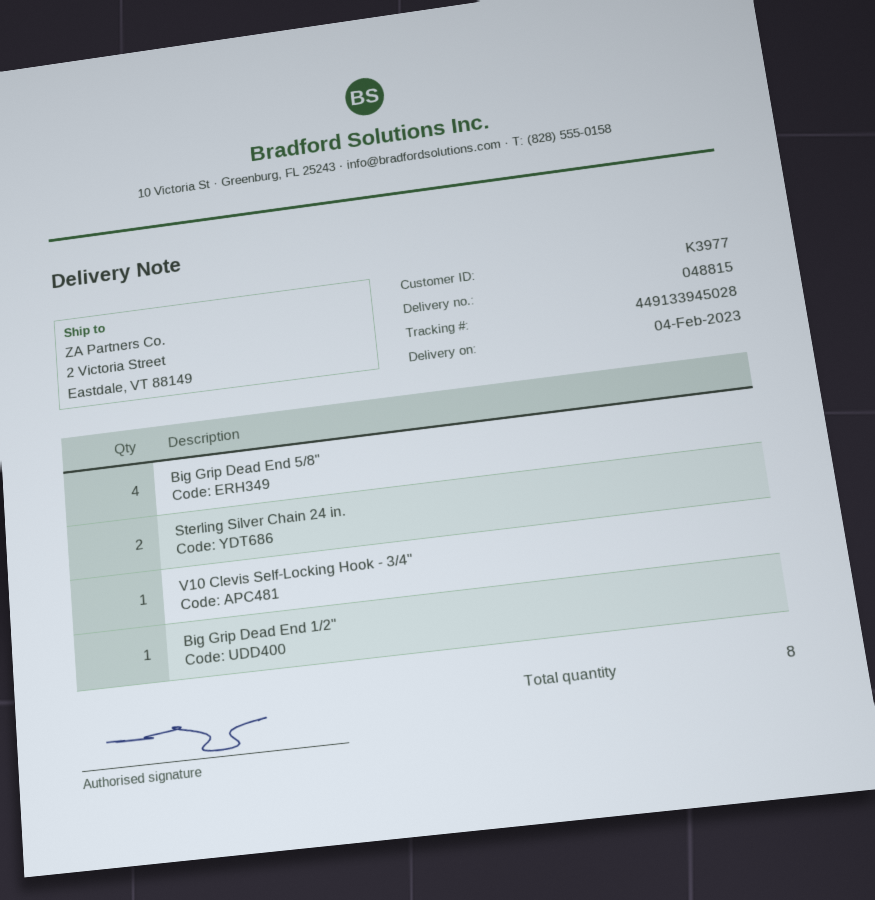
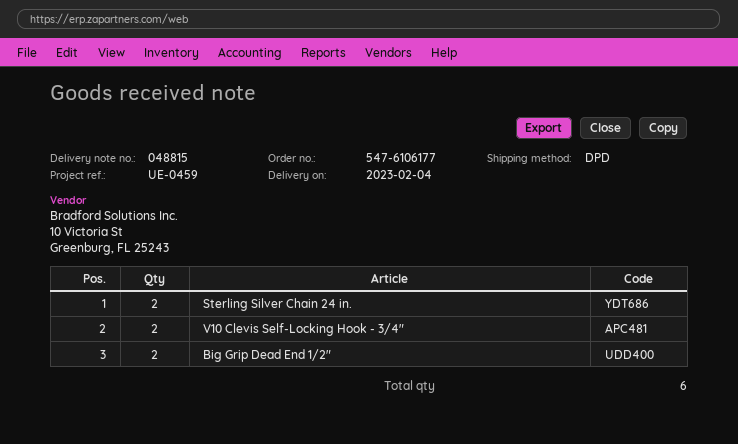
Big Grip Dead End 5/8": 4 -> none
V10 Clevis Self-Locking Hook - 3/4": 1 -> 2
Big Grip Dead End 1/2": 1 -> 2
total quantity: 8 -> 6

